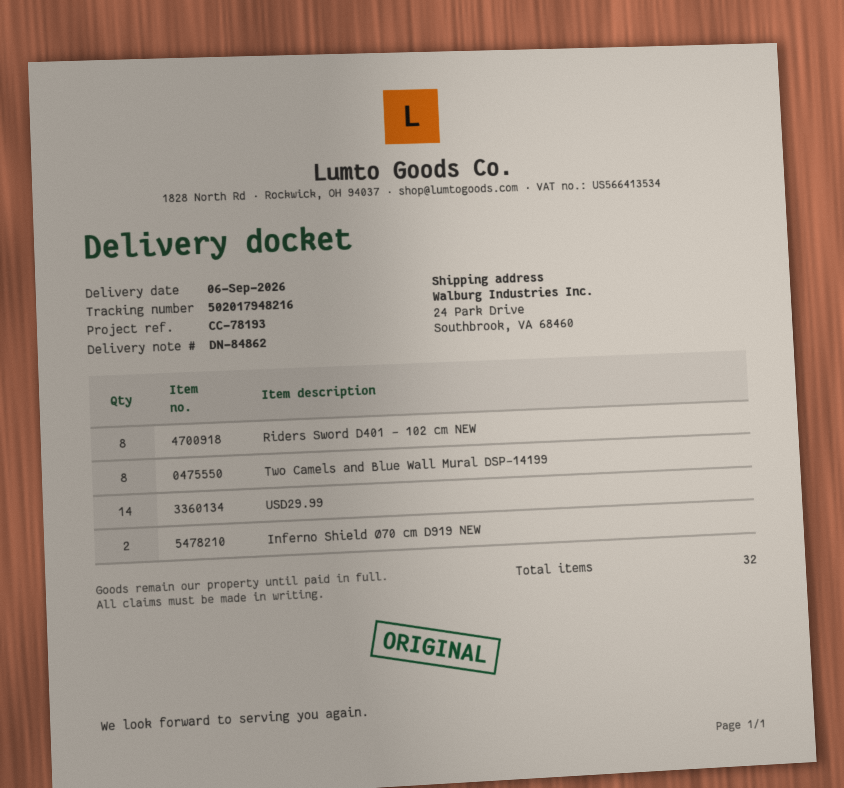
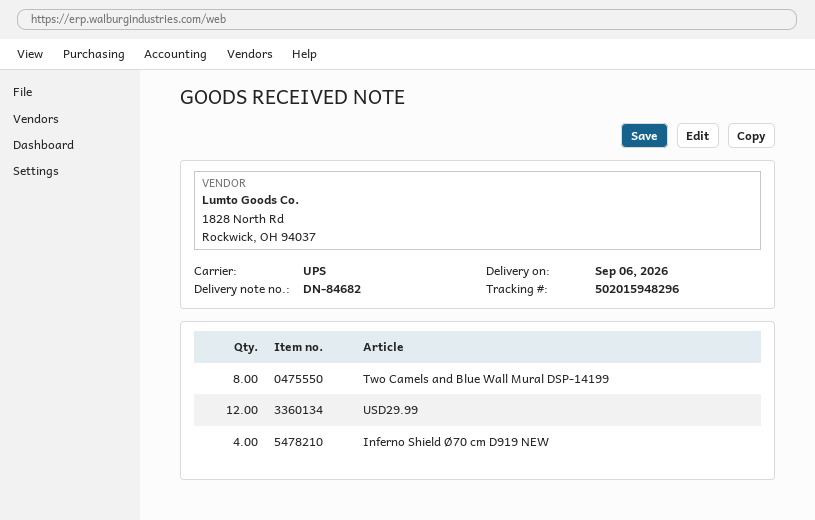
delivery note number: DN-84862 -> DN-84682
tracking number: 502017948216 -> 502015948296
Riders Sword D401 - 102 cm NEW: 8 -> none
USD29.99: 14 -> 12
Inferno Shield Ø70 cm D919 NEW: 2 -> 4

